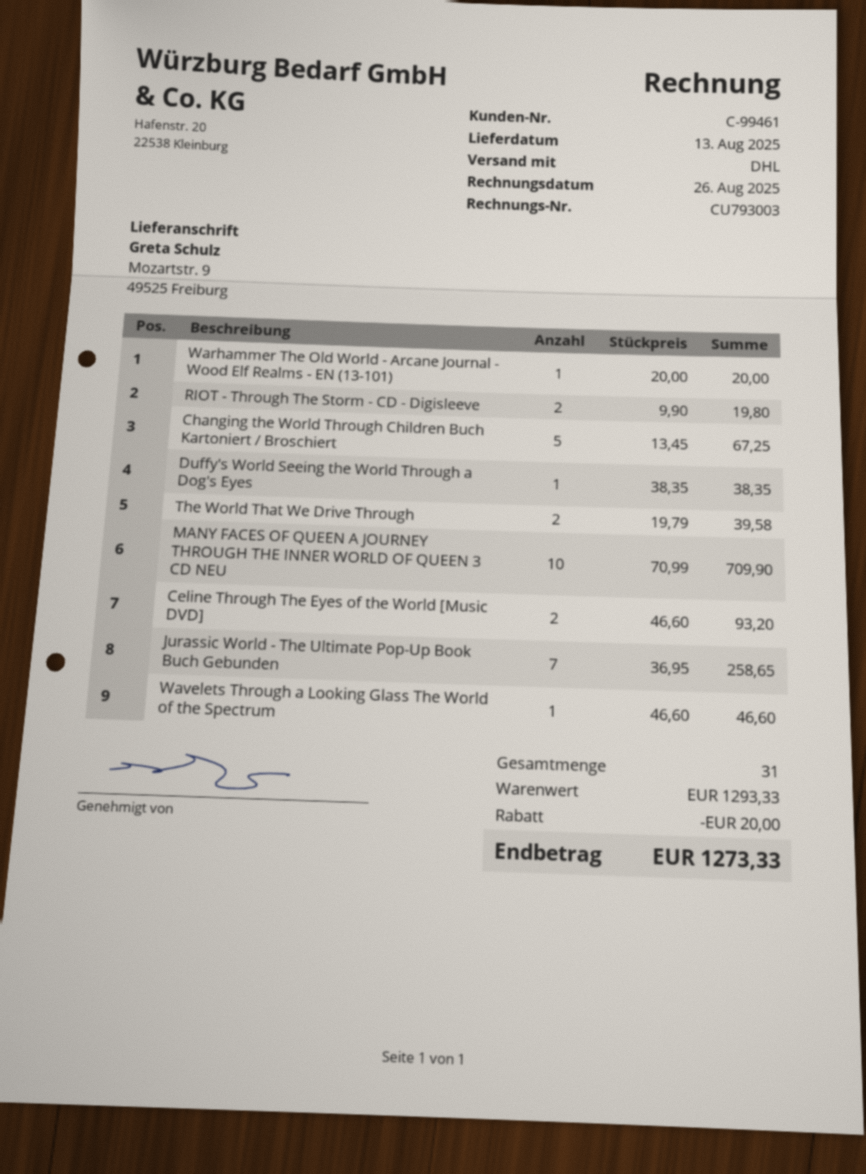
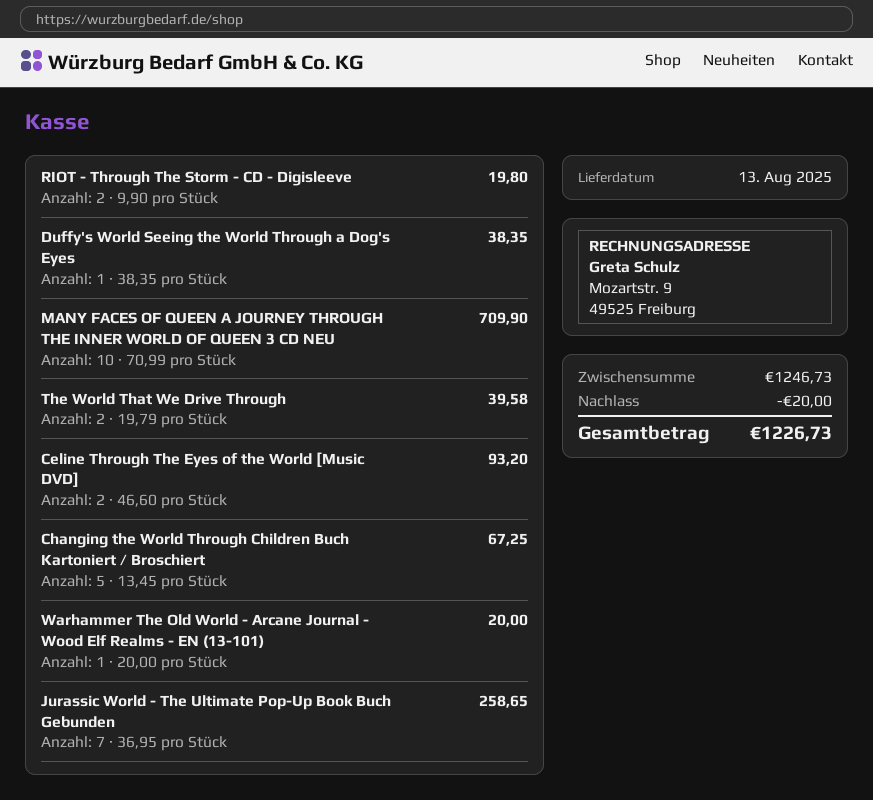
Wavelets Through a Looking Glass The World of the Spectrum: 1 x 46.60 = 46.60 -> none
subtotal: 1293.33 -> 1246.73
total: 1273.33 -> 1226.73

